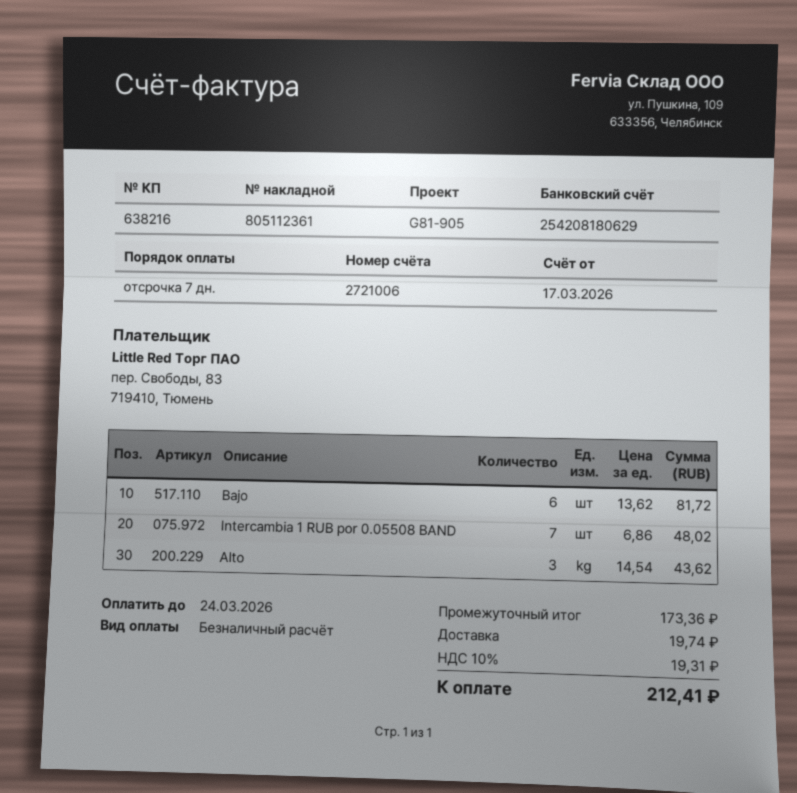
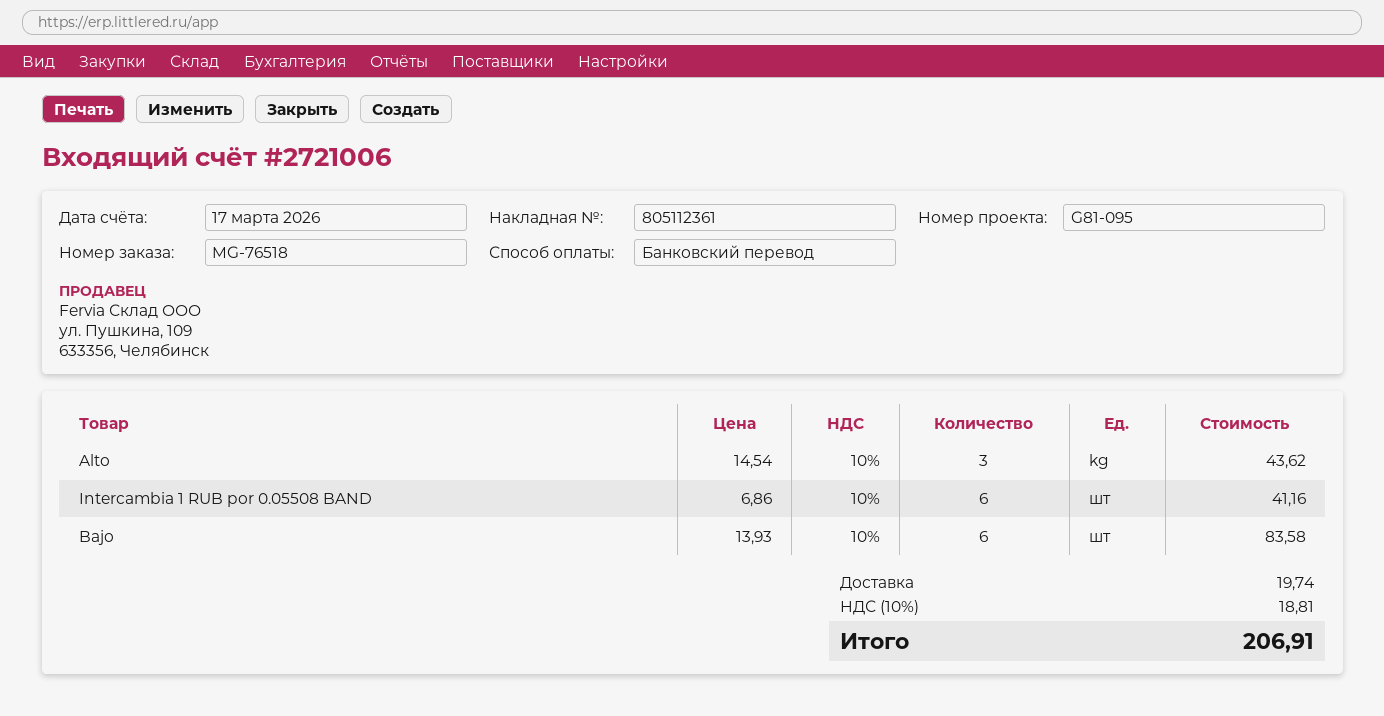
reference: G81-905 -> G81-095
Bajo: 6 x 13.62 = 81.72 -> 6 x 13.93 = 83.58
Intercambia 1 RUB por 0.05508 BAND: 7 x 6.86 = 48.02 -> 6 x 6.86 = 41.16
tax: 10% = 19.31 -> 10% = 18.81
total: 212.41 -> 206.91

